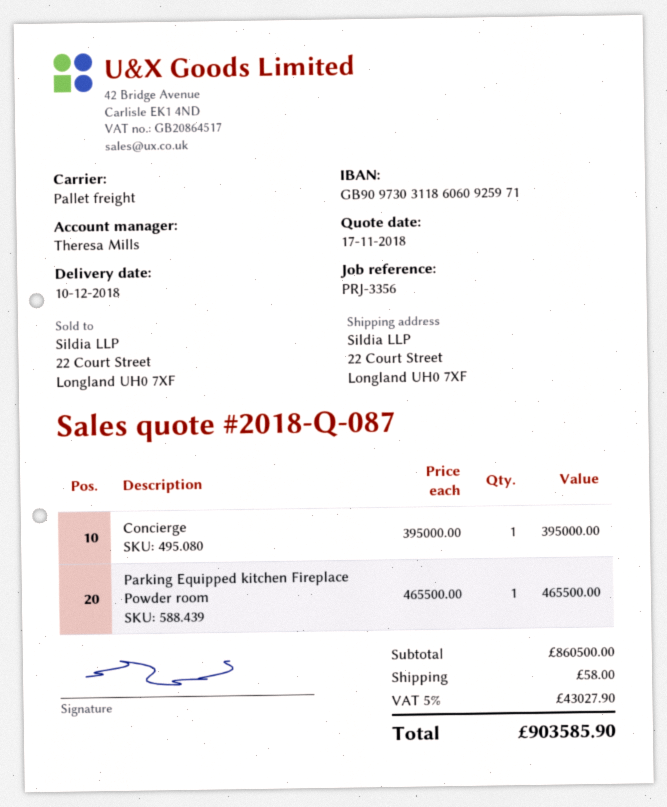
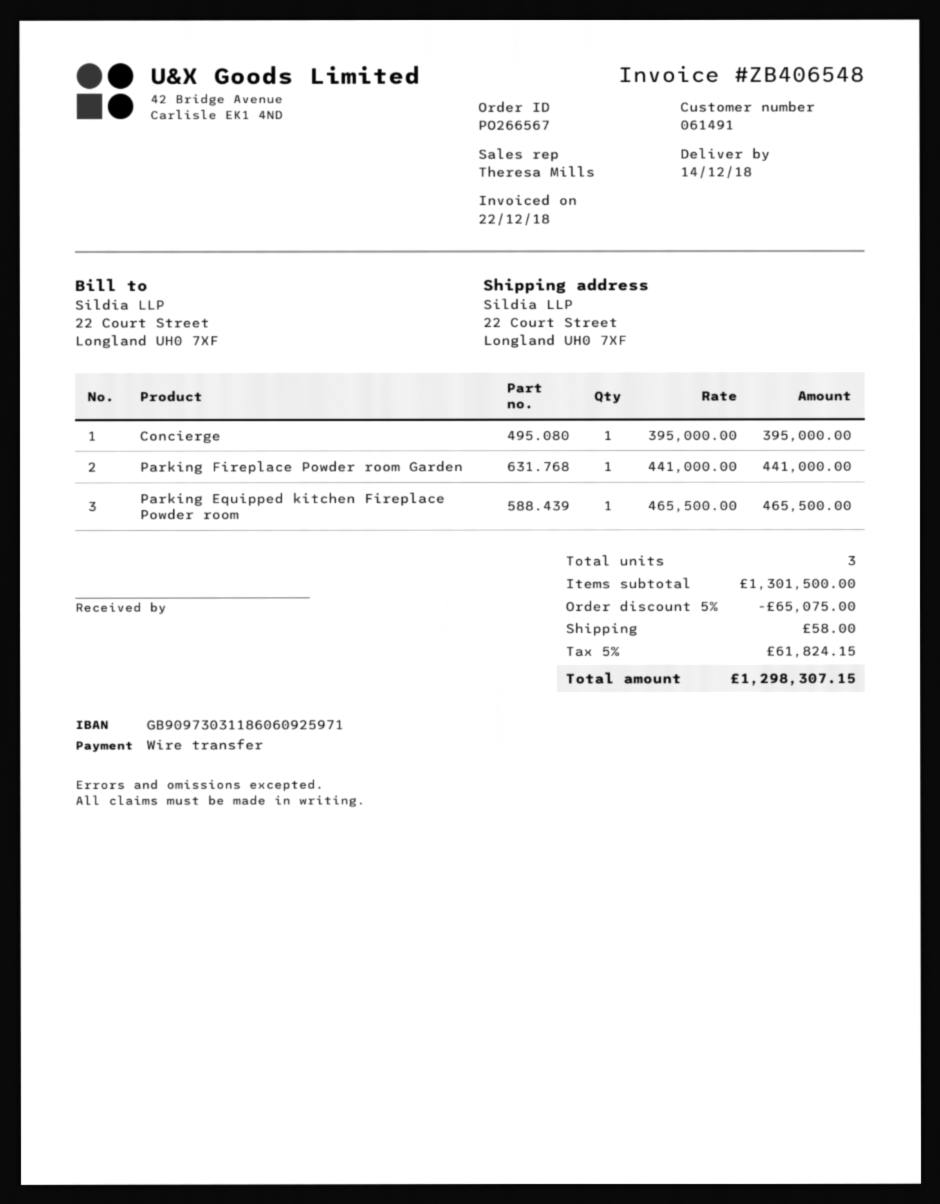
delivery date: 2018-12-10 -> 2018-12-14
Parking Fireplace Powder room Garden: none -> 1 x 441000.00 = 441000.00
subtotal: 860500.00 -> 1301500.00
discount: none -> 5% = 65075.00
tax: 5% = 43027.90 -> 5% = 61824.15
total: 903585.90 -> 1298307.15

